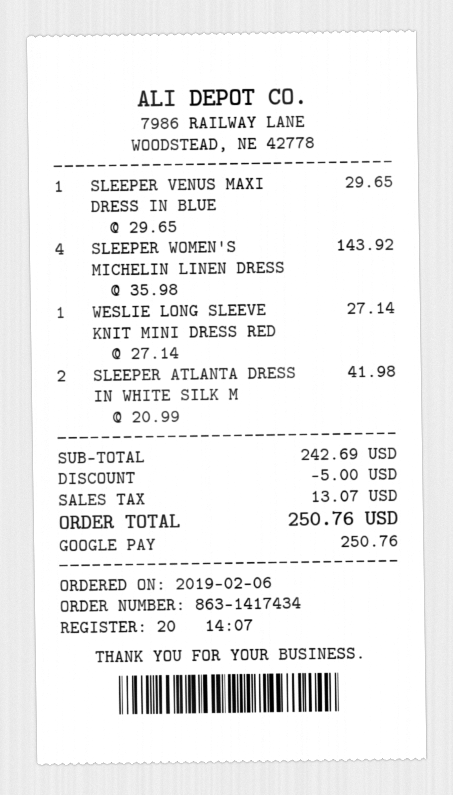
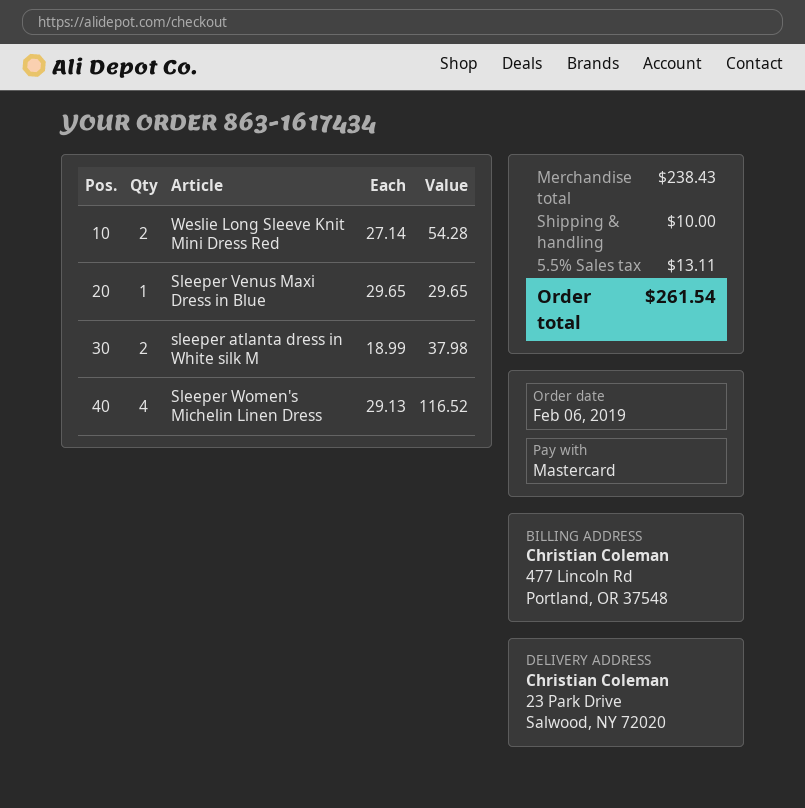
order number: 863-1417434 -> 863-1617434
payment method: Google Pay -> Mastercard
SLEEPER WOMEN'S MICHELIN LINEN DRESS: 4 x 35.98 = 143.92 -> 4 x 29.13 = 116.52
WESLIE LONG SLEEVE KNIT MINI DRESS RED: 1 x 27.14 = 27.14 -> 2 x 27.14 = 54.28
SLEEPER ATLANTA DRESS IN WHITE SILK M: 2 x 20.99 = 41.98 -> 2 x 18.99 = 37.98
subtotal: 242.69 -> 238.43
discount: 5.00 -> none
shipping: none -> 10.00
tax: 13.07 -> 13.11
total: 250.76 -> 261.54

